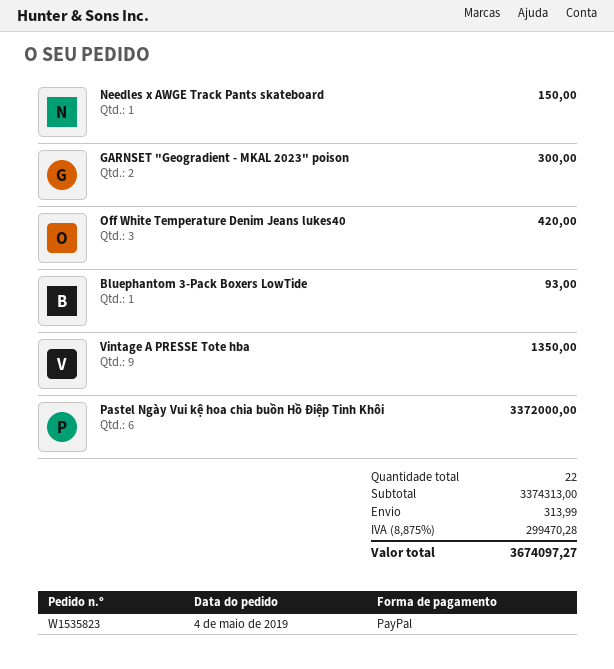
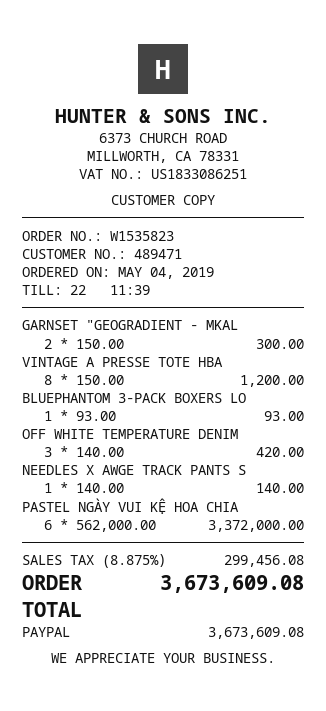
Needles x AWGE Track Pants skateboard: 1 for 150.00 -> 1 for 140.00
Vintage A PRESSE Tote hba: 9 for 1350.00 -> 8 for 1200.00
shipping: 313.99 -> none
tax: 8.875% = 299470.28 -> 8.875% = 299456.08
total: 3674097.27 -> 3673609.08

